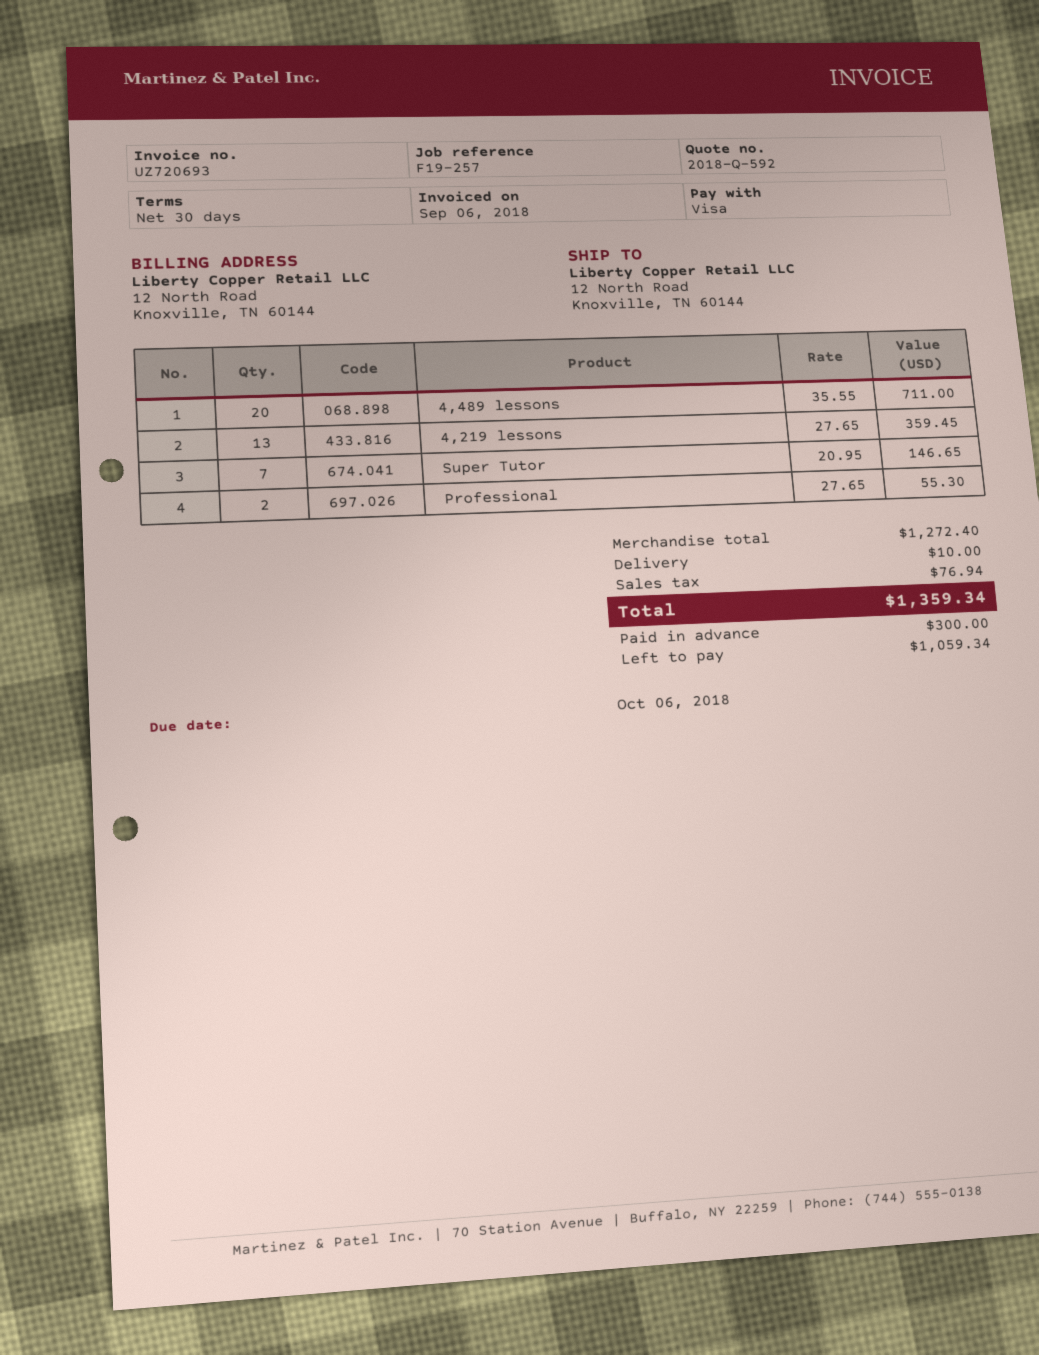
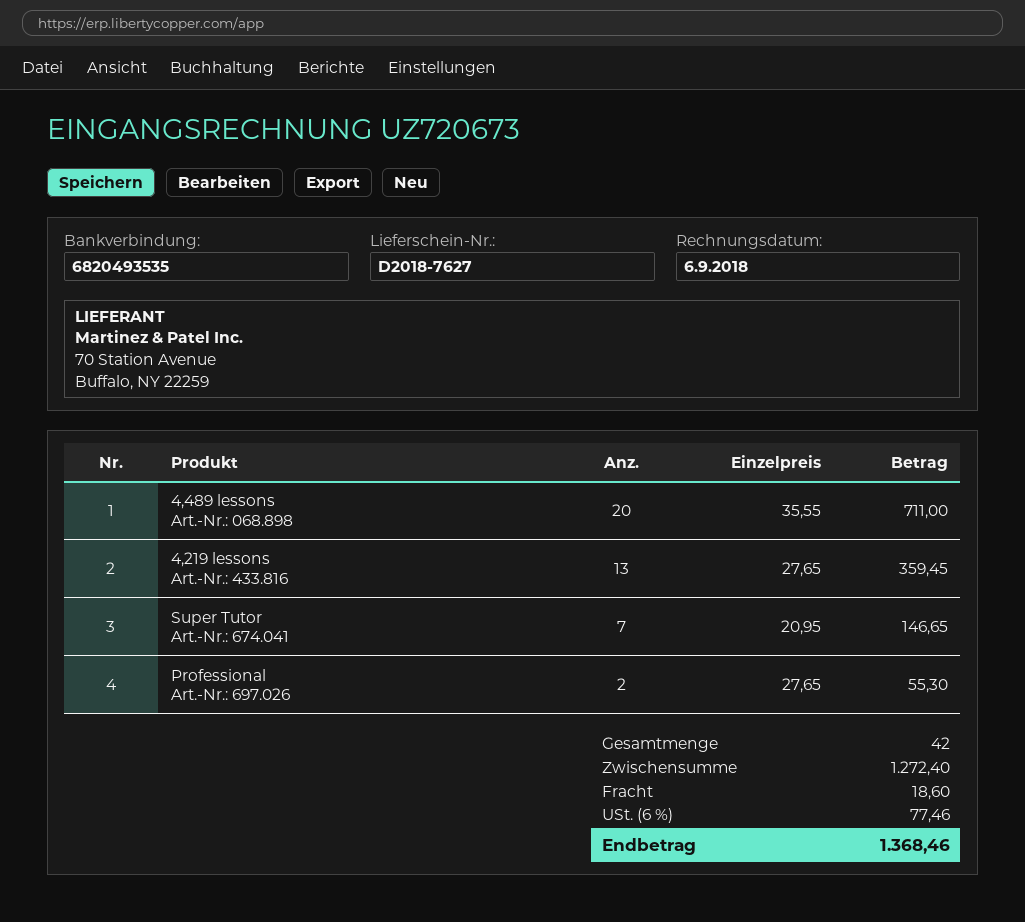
invoice number: UZ720693 -> UZ720673
shipping: 10.00 -> 18.60
tax: 76.94 -> 77.46
total: 1359.34 -> 1368.46

